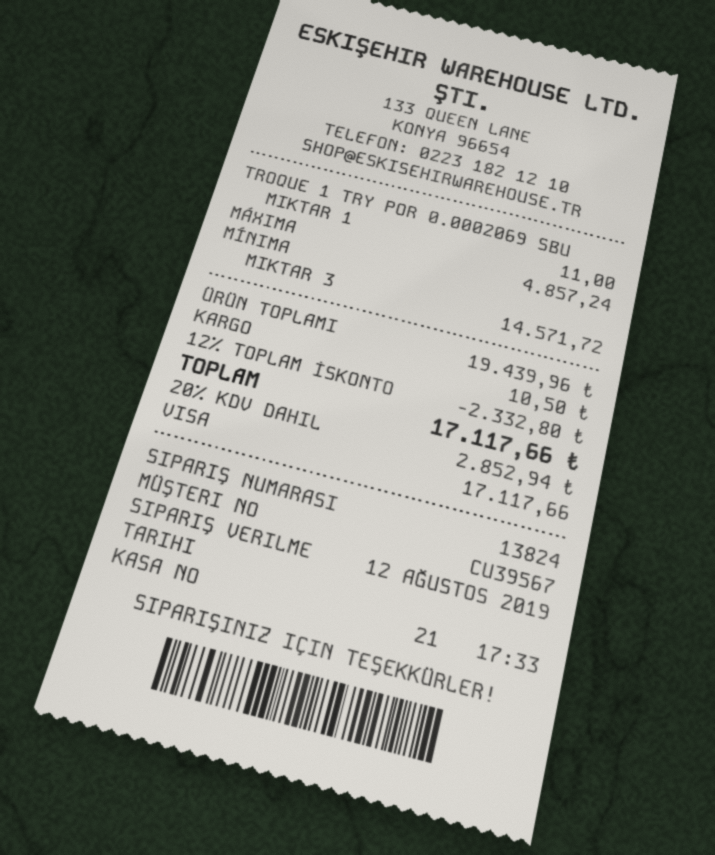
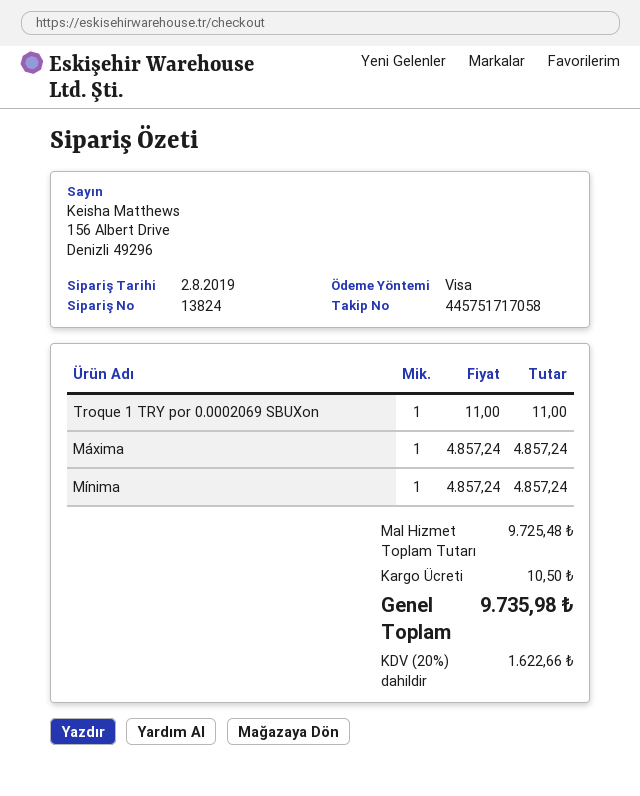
order date: 2019-08-12 -> 2019-08-02
MÍNIMA: 3 for 14571.72 -> 1 for 4857.24
subtotal: 19439.96 -> 9725.48
discount: 12% = 2332.80 -> none
tax: 20% = 2852.94 -> 20% = 1622.66
total: 17117.66 -> 9735.98

